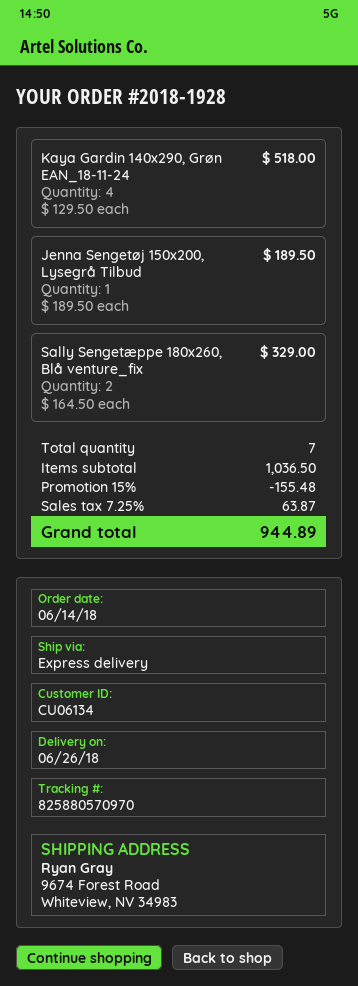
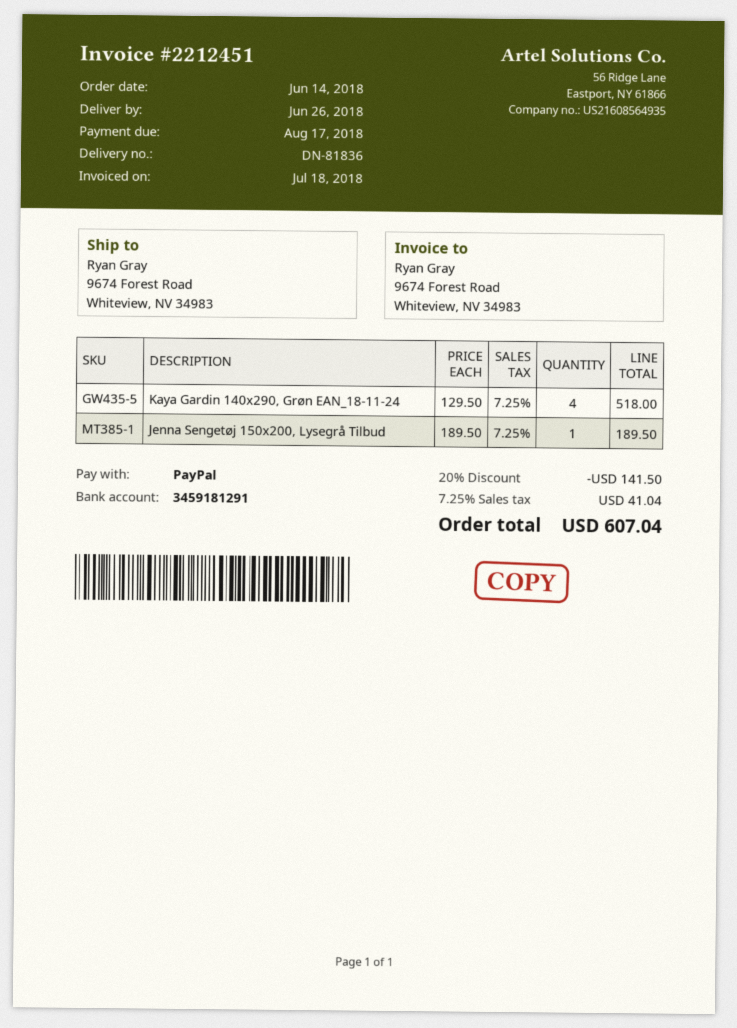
Sally Sengetæppe 180x260, Blå venture_fix: 2 x 164.50 = 329.00 -> none
discount: 15% = 155.48 -> 20% = 141.50
tax: 7.25% = 63.87 -> 7.25% = 41.04
total: 944.89 -> 607.04

